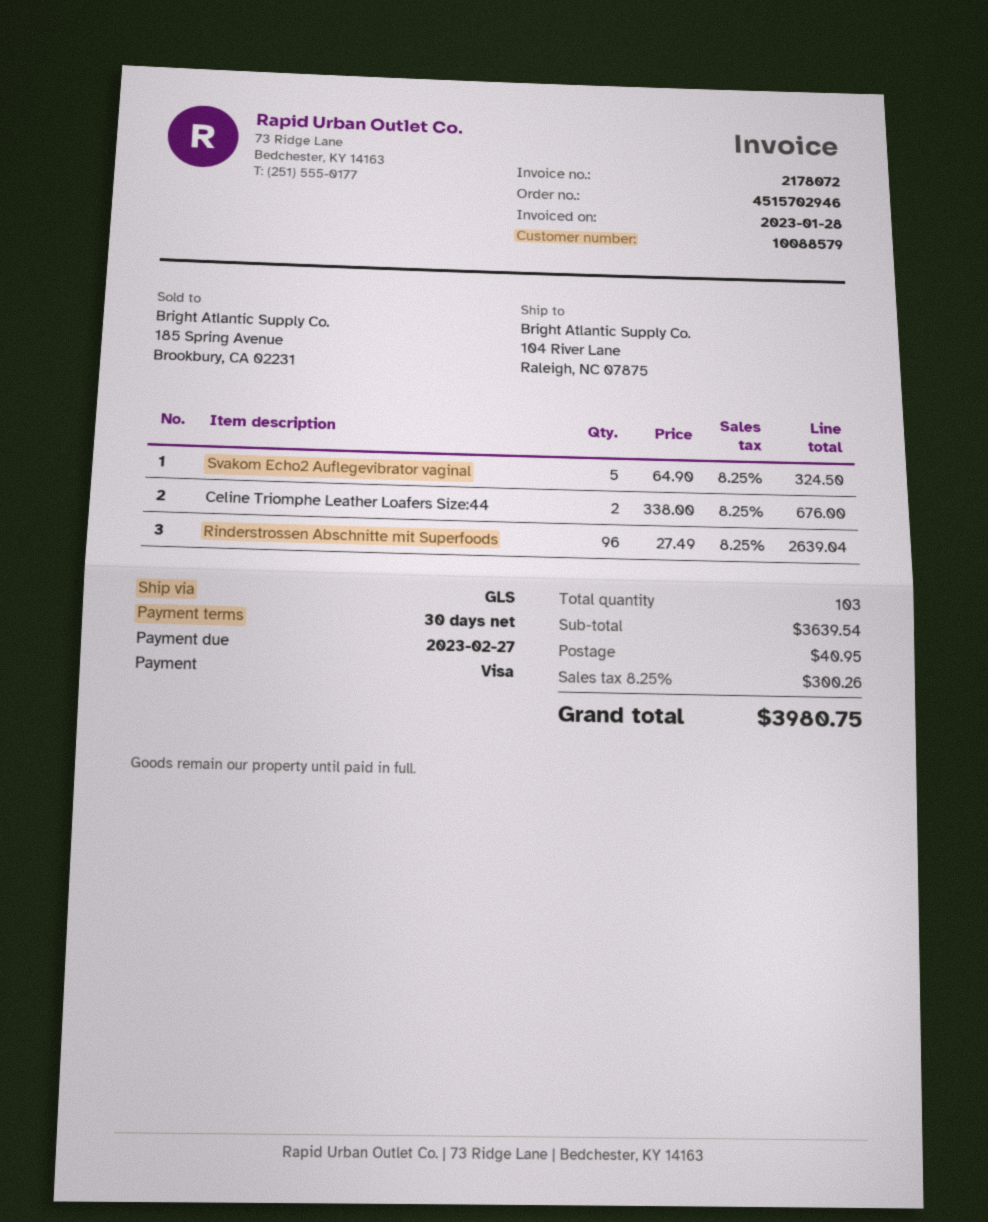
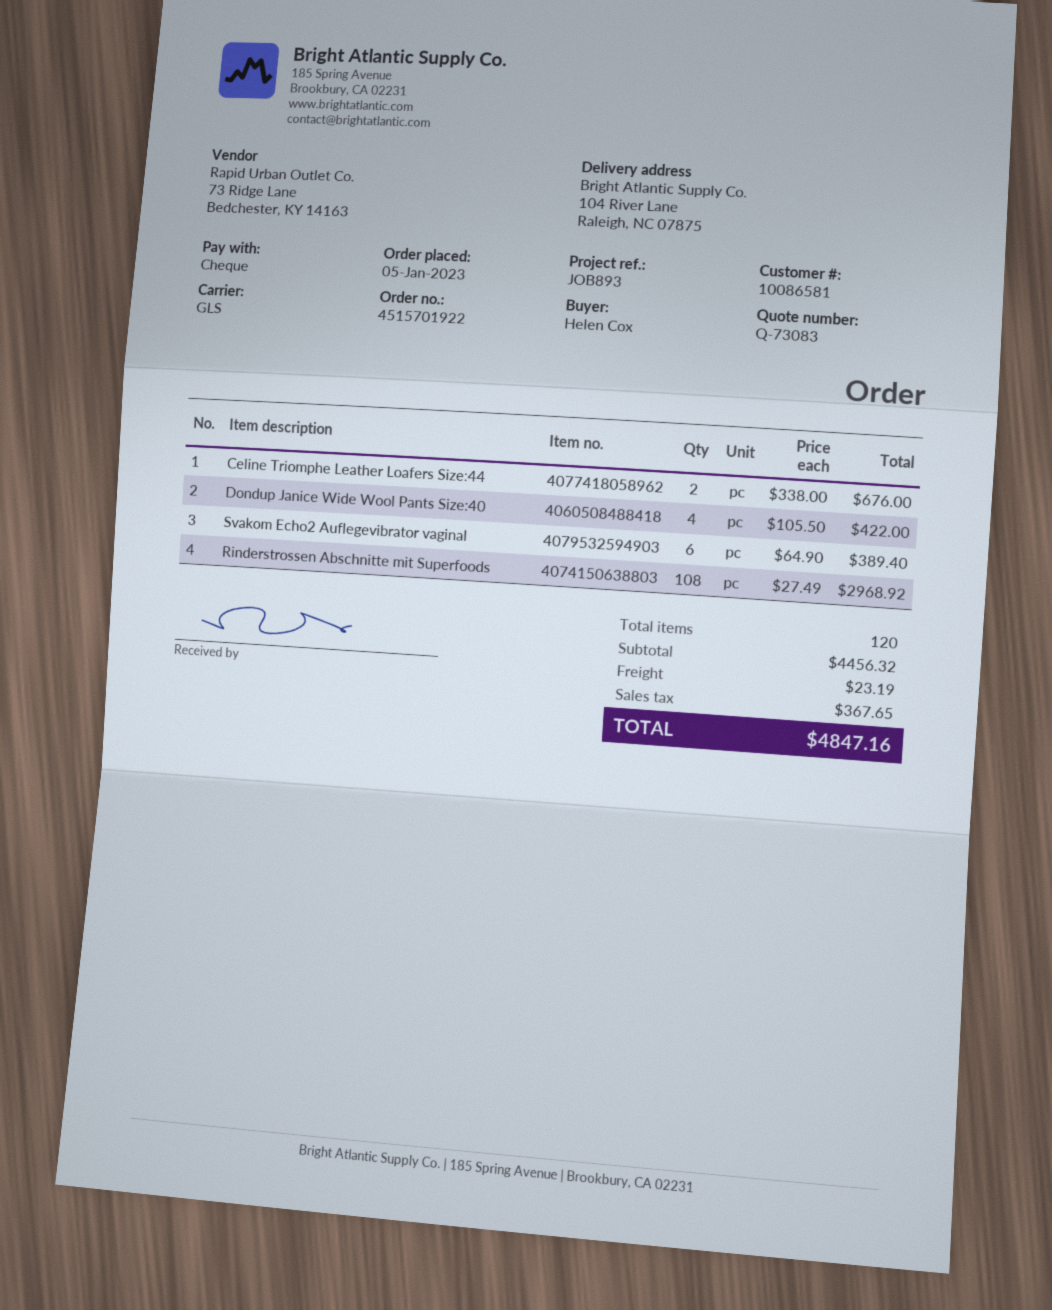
order number: 4515702946 -> 4515701922
customer number: 10088579 -> 10086581
payment method: Visa -> cheque
Svakom Echo2 Auflegevibrator vaginal: 5 x 64.90 = 324.50 -> 6 x 64.90 = 389.40
Rinderstrossen Abschnitte mit Superfoods: 96 x 27.49 = 2639.04 -> 108 x 27.49 = 2968.92
Dondup Janice Wide Wool Pants Size:40: none -> 4 x 105.50 = 422.00
total quantity: 103 -> 120
subtotal: 3639.54 -> 4456.32
shipping: 40.95 -> 23.19
tax: 300.26 -> 367.65
total: 3980.75 -> 4847.16

